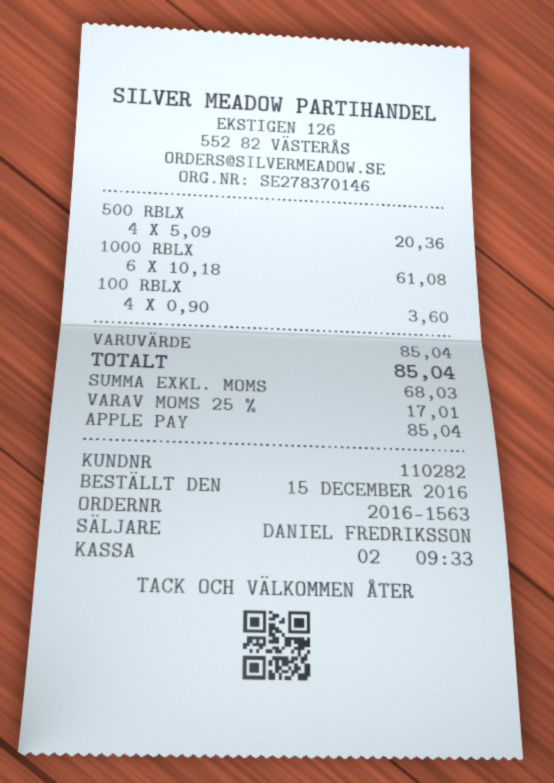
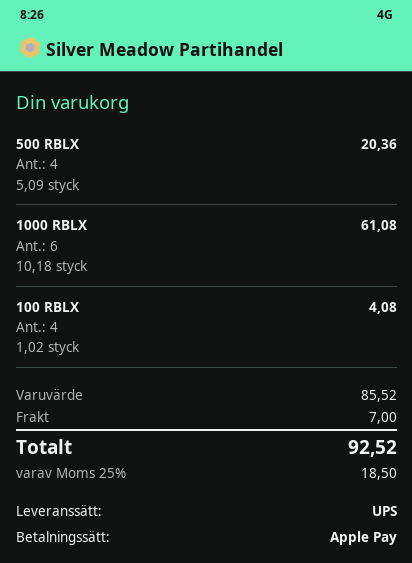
100 RBLX: 4 x 0.90 = 3.60 -> 4 x 1.02 = 4.08
subtotal: 85.04 -> 85.52
shipping: none -> 7.00
tax: 25% = 17.01 -> 25% = 18.50
total: 85.04 -> 92.52

